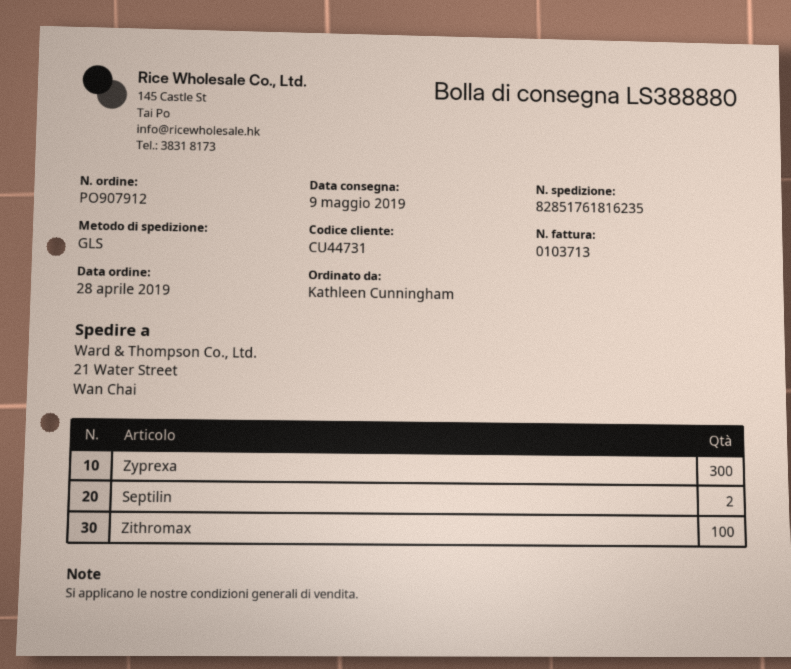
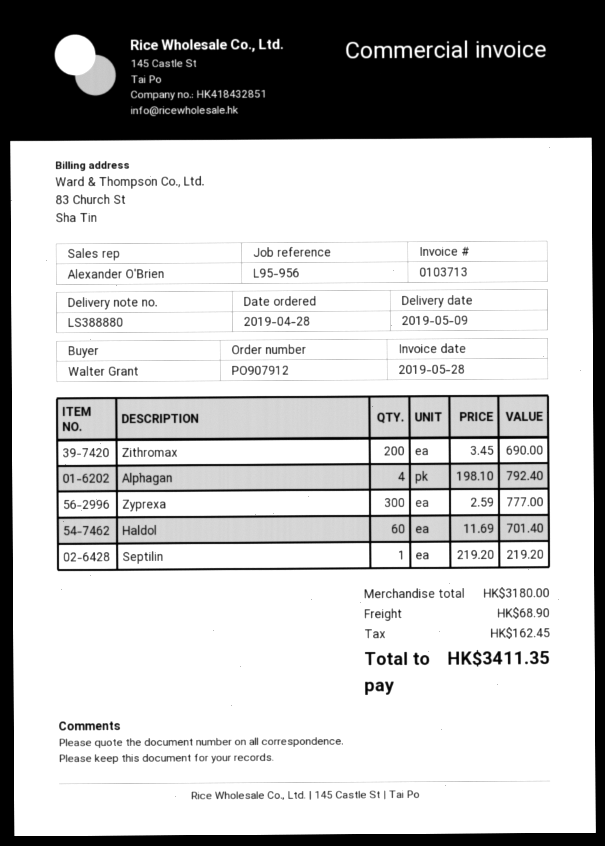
ordered by: Kathleen Cunningham -> Walter Grant
Septilin: 2 -> 1
Zithromax: 100 -> 200
Alphagan: none -> 4
Haldol: none -> 60

